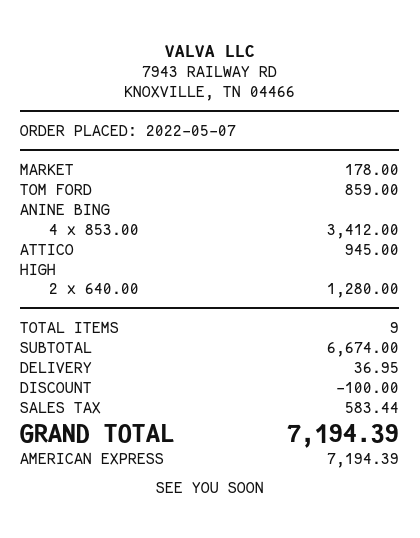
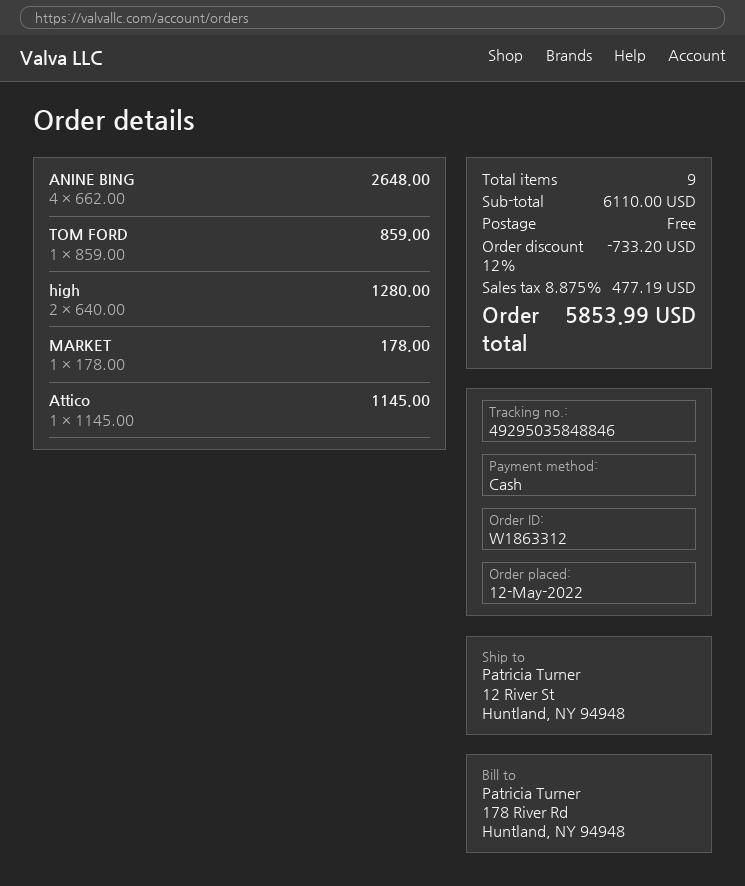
order date: 2022-05-07 -> 2022-05-12
payment method: American Express -> cash
ANINE BING: 4 x 853.00 = 3412.00 -> 4 x 662.00 = 2648.00
ATTICO: 1 x 945.00 = 945.00 -> 1 x 1145.00 = 1145.00
subtotal: 6674.00 -> 6110.00
discount: 100.00 -> 733.20
shipping: 36.95 -> 0.00
tax: 583.44 -> 477.19
total: 7194.39 -> 5853.99

